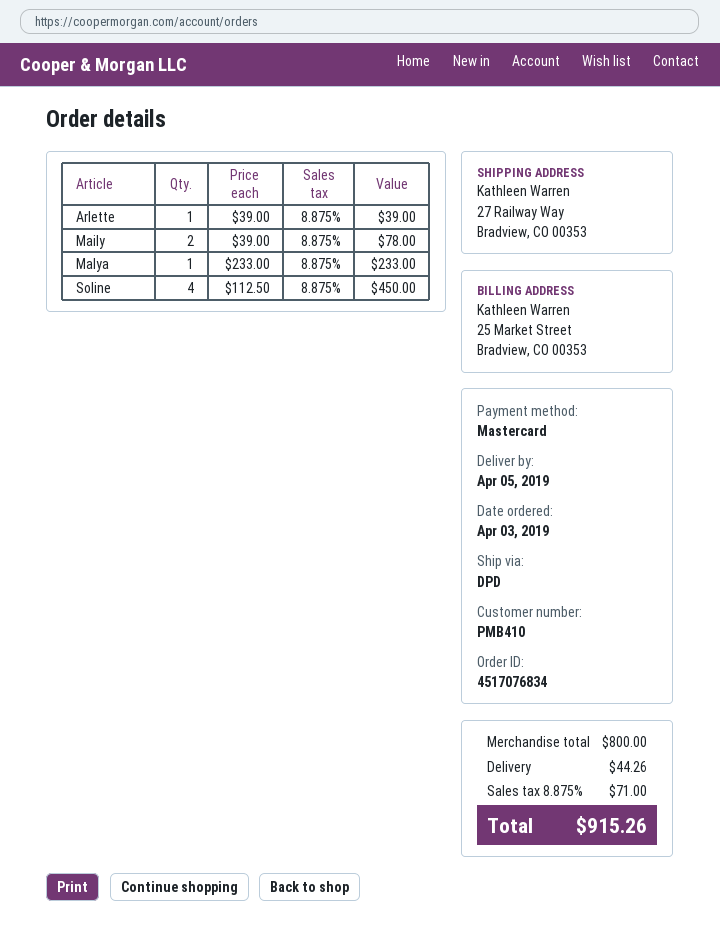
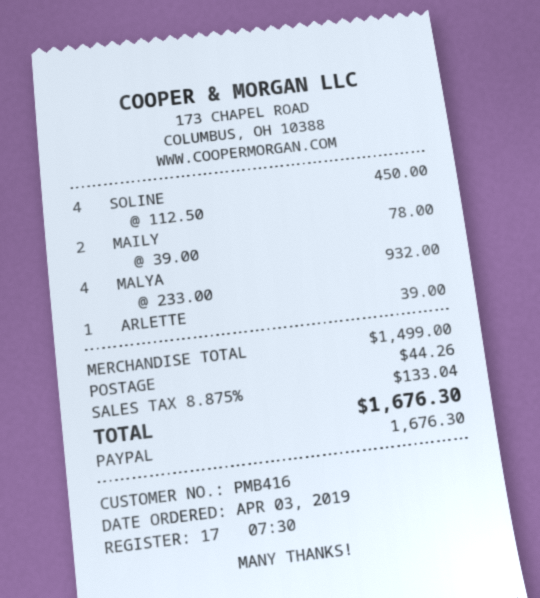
customer number: PMB410 -> PMB416
payment method: Mastercard -> PayPal
Malya: 1 x 233.00 = 233.00 -> 4 x 233.00 = 932.00
subtotal: 800.00 -> 1499.00
tax: 8.875% = 71.00 -> 8.875% = 133.04
total: 915.26 -> 1676.30

